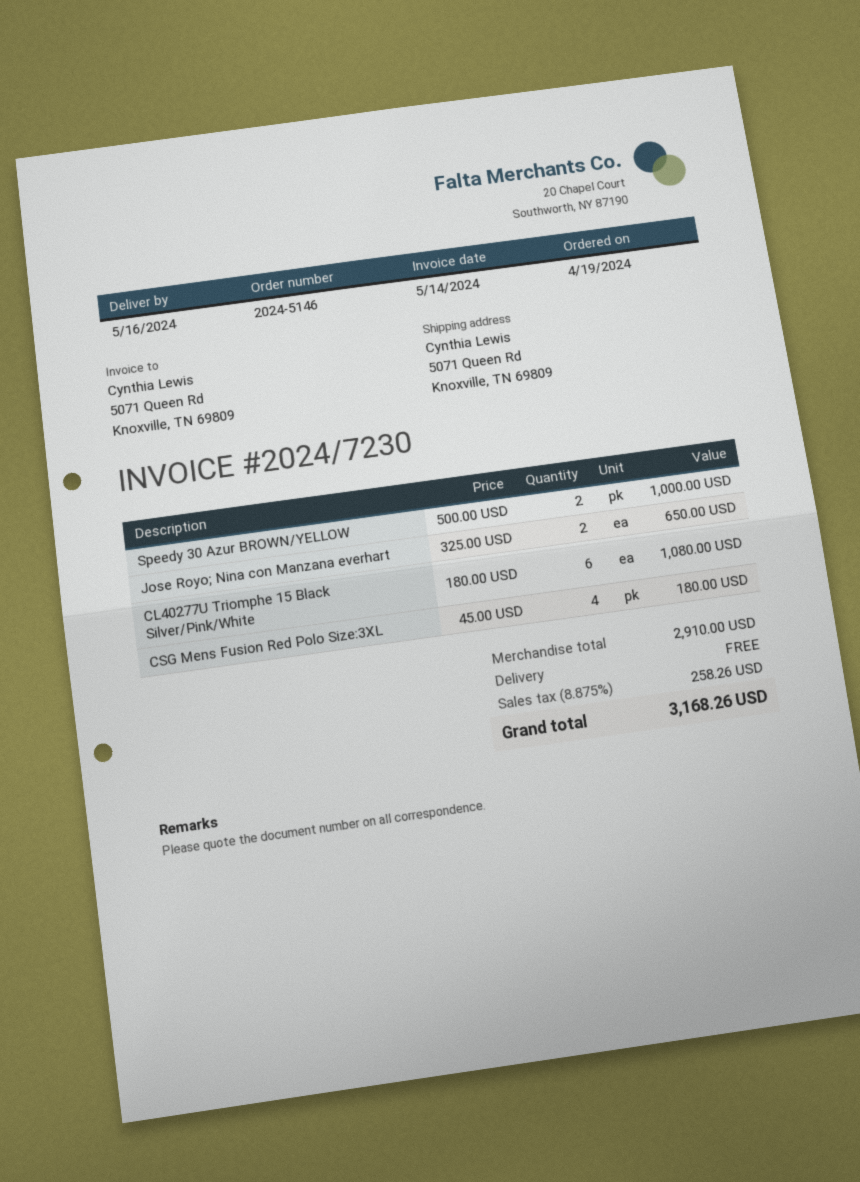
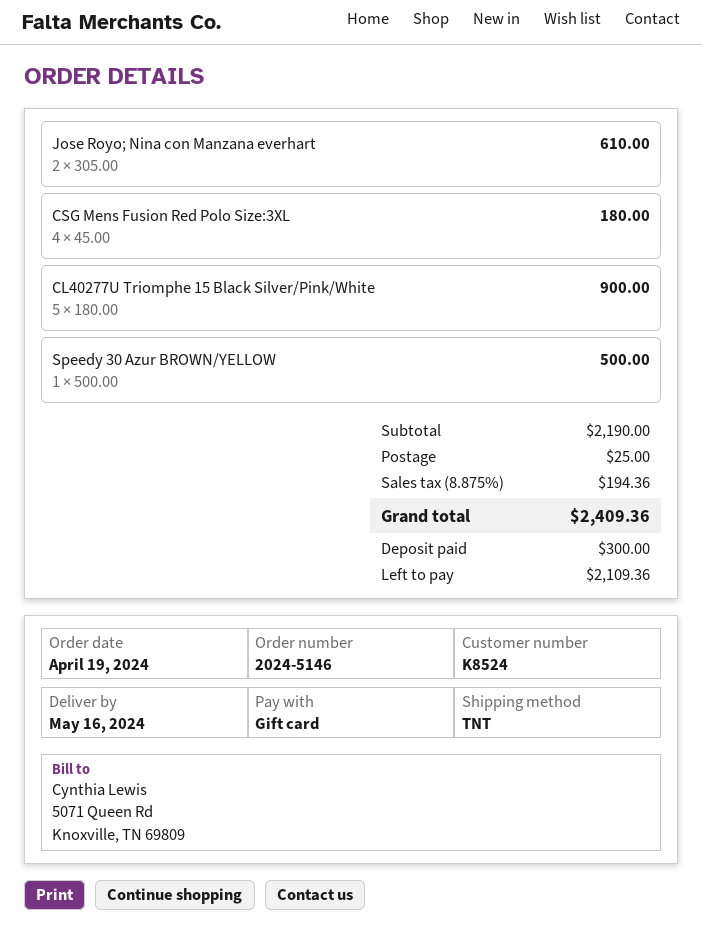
Speedy 30 Azur BROWN/YELLOW: 2 x 500.00 = 1000.00 -> 1 x 500.00 = 500.00
Jose Royo; Nina con Manzana everhart: 2 x 325.00 = 650.00 -> 2 x 305.00 = 610.00
CL40277U Triomphe 15 Black Silver/Pink/White: 6 x 180.00 = 1080.00 -> 5 x 180.00 = 900.00
subtotal: 2910.00 -> 2190.00
shipping: 0.00 -> 25.00
tax: 8.875% = 258.26 -> 8.875% = 194.36
total: 3168.26 -> 2409.36

